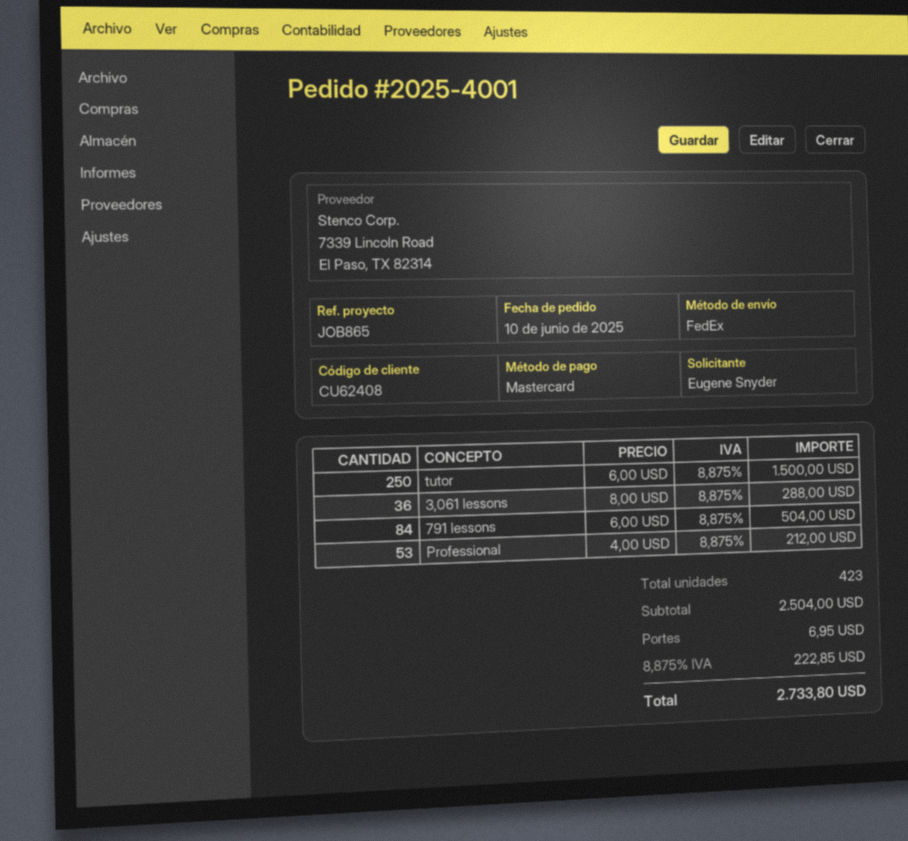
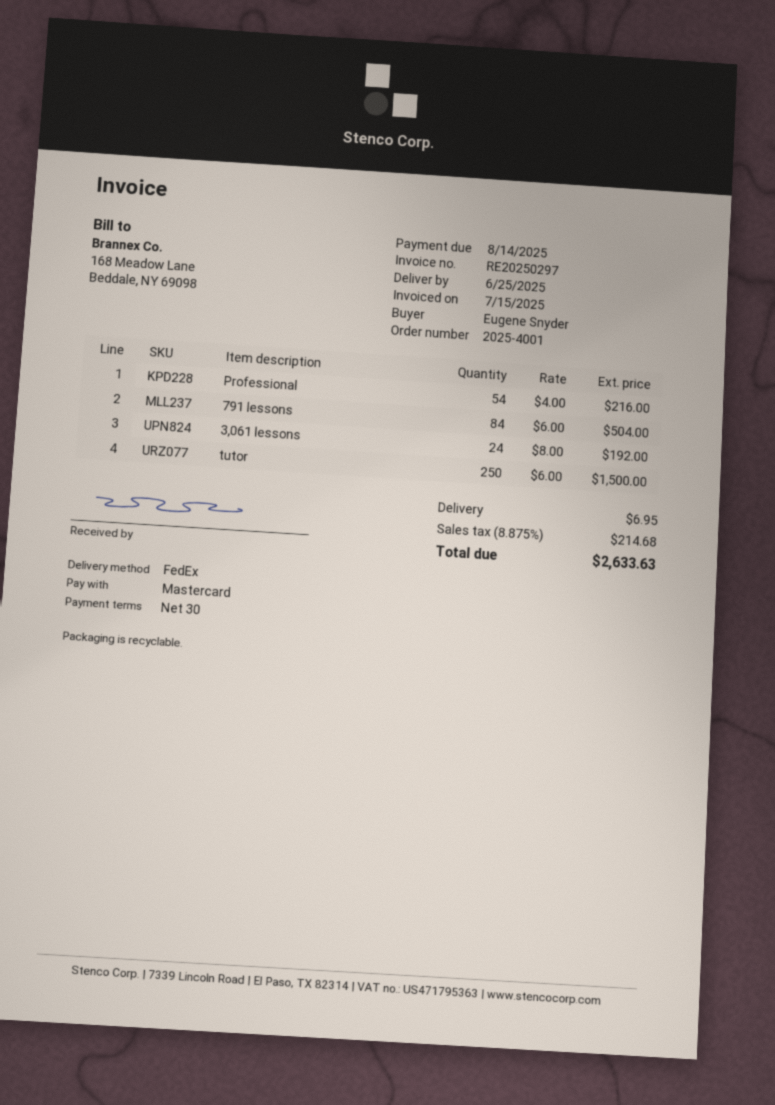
3,061 lessons: 36 x 8.00 = 288.00 -> 24 x 8.00 = 192.00
Professional: 53 x 4.00 = 212.00 -> 54 x 4.00 = 216.00
tax: 8.875% = 222.85 -> 8.875% = 214.68
total: 2733.80 -> 2633.63

